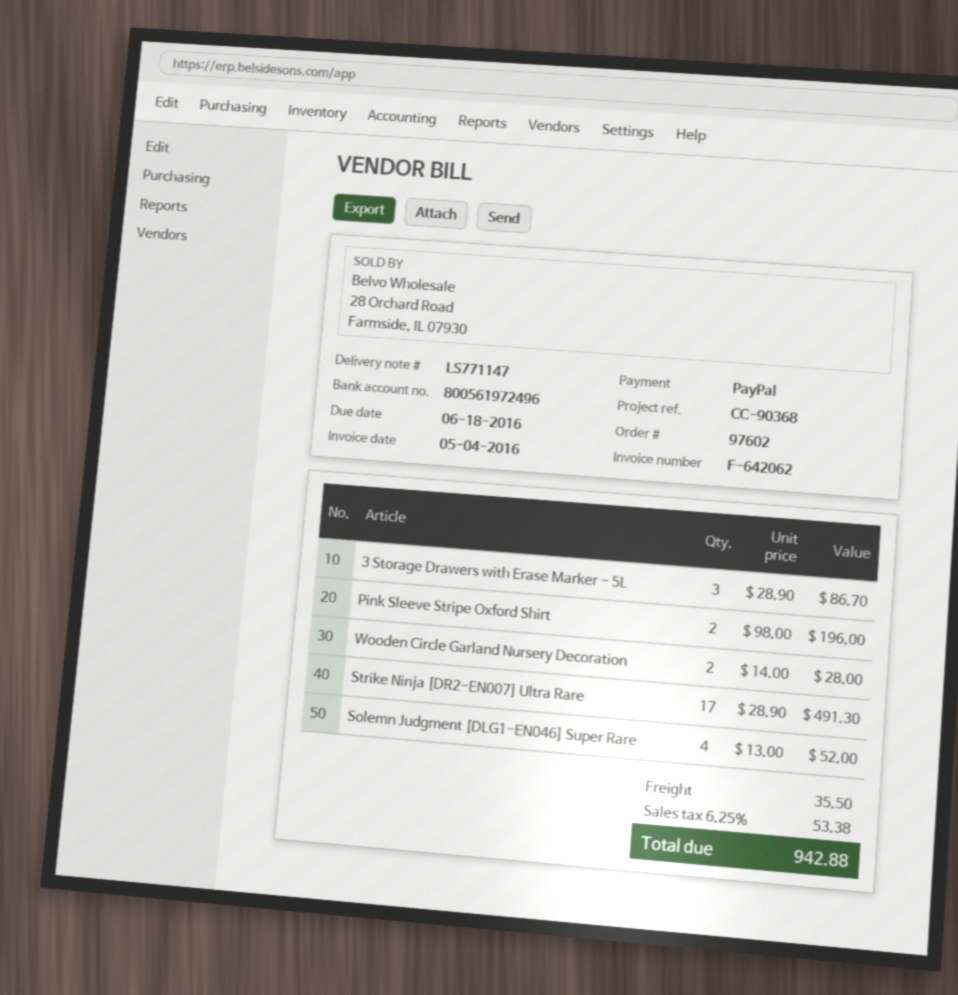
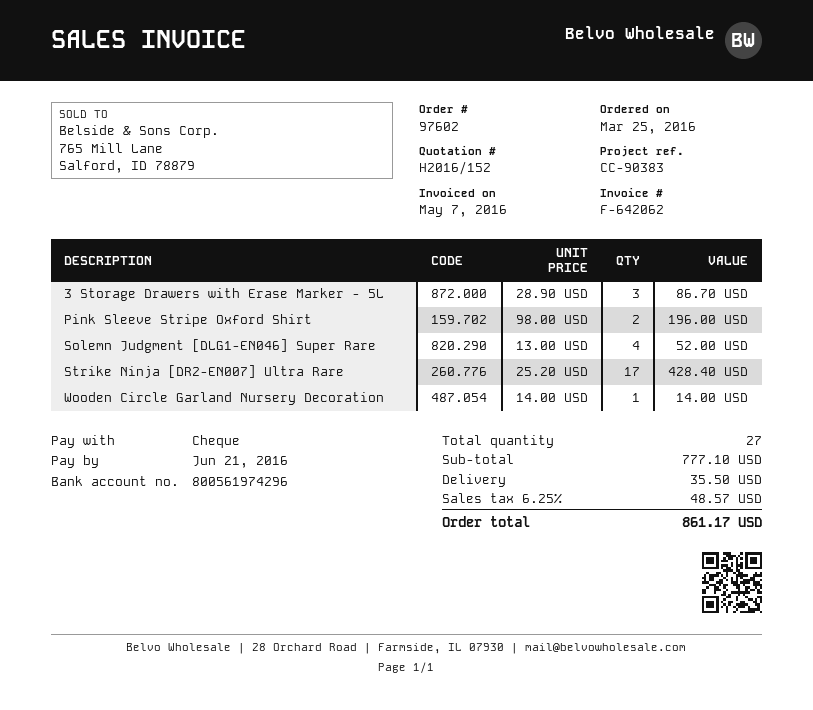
invoice date: 2016-05-04 -> 2016-05-07
due date: 2016-06-18 -> 2016-06-21
reference: CC-90368 -> CC-90383
payment method: PayPal -> cheque
bank account: 800561972496 -> 800561974296
Wooden Circle Garland Nursery Decoration: 2 x 14.00 = 28.00 -> 1 x 14.00 = 14.00
Strike Ninja [DR2-EN007] Ultra Rare: 17 x 28.90 = 491.30 -> 17 x 25.20 = 428.40
tax: 6.25% = 53.38 -> 6.25% = 48.57
total: 942.88 -> 861.17

